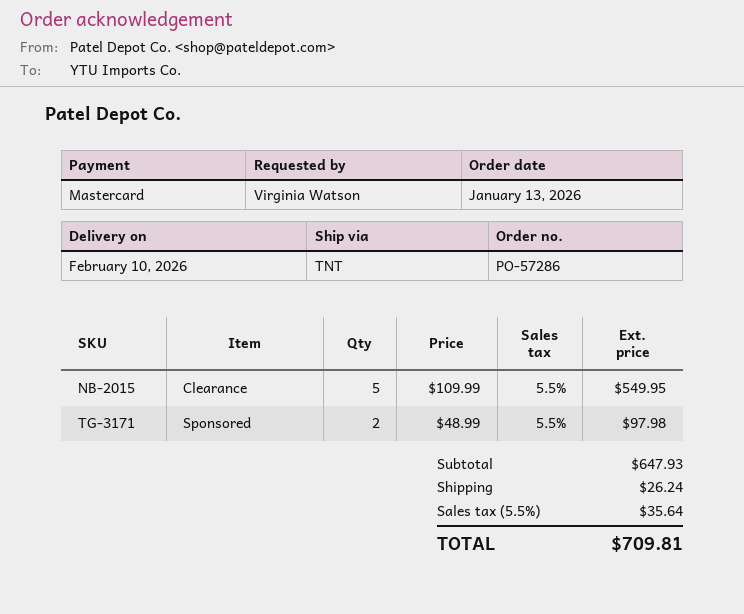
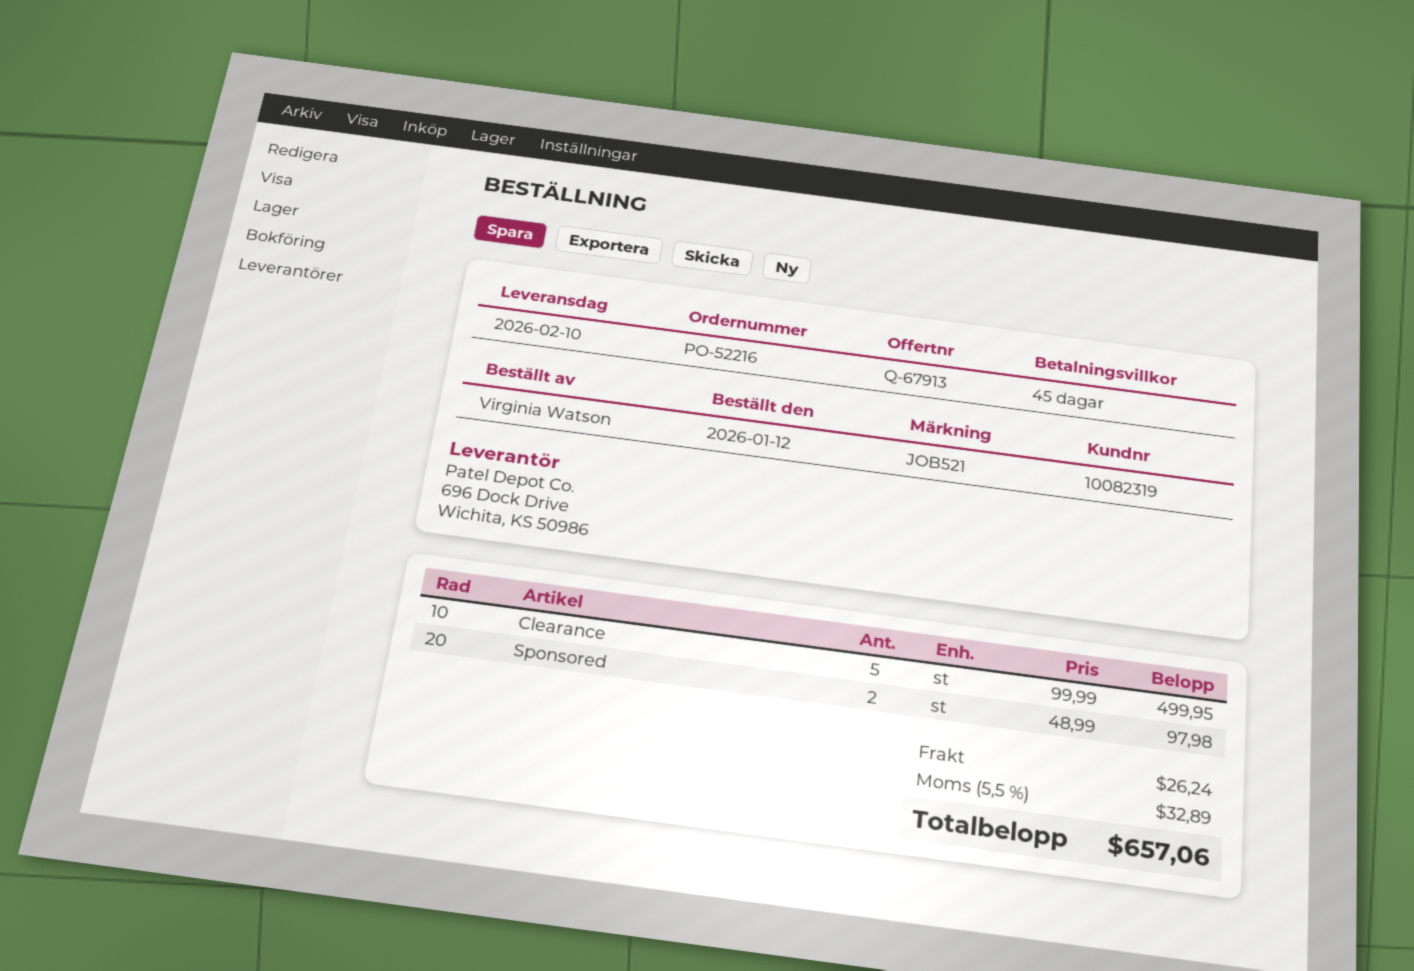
order number: PO-57286 -> PO-52216
order date: 2026-01-13 -> 2026-01-12
Clearance: 5 x 109.99 = 549.95 -> 5 x 99.99 = 499.95
tax: 5.5% = 35.64 -> 5.5% = 32.89
total: 709.81 -> 657.06

